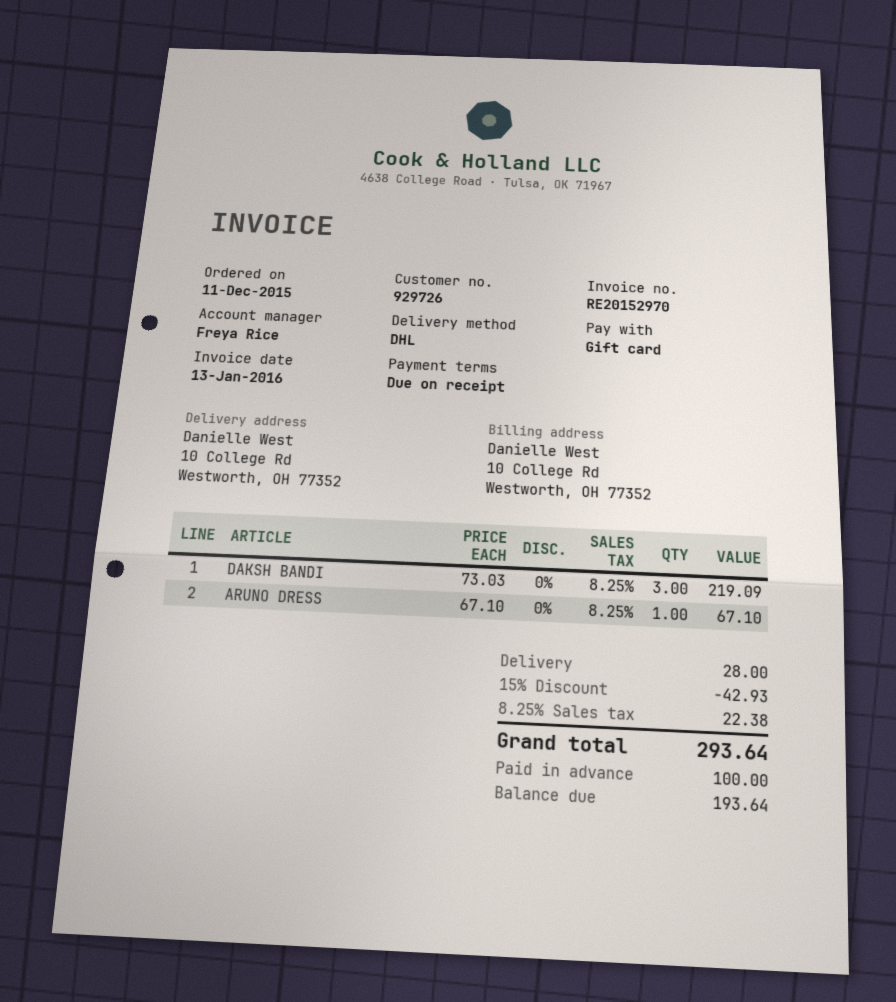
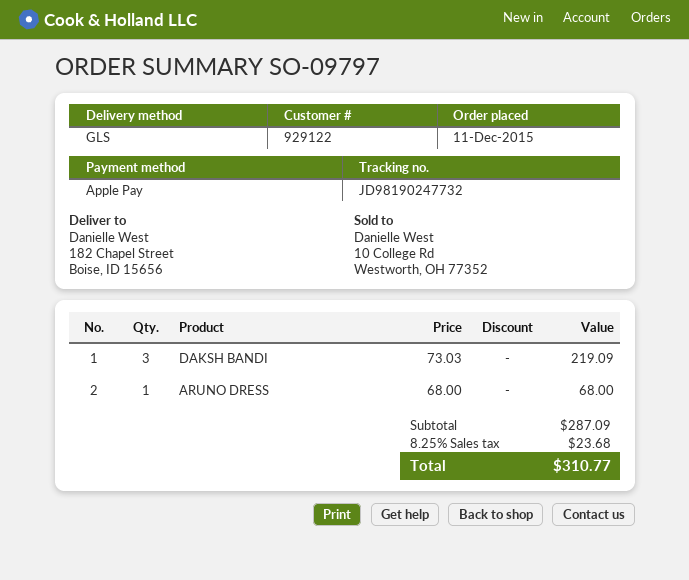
customer number: 929726 -> 929122
payment method: gift card -> Apple Pay
shipping method: DHL -> GLS
ship to: 10 College Rd, Westworth, OH 77352 -> 182 Chapel Street, Boise, ID 15656
ARUNO DRESS: 1 x 67.10 = 67.10 -> 1 x 68.00 = 68.00
discount: 15% = 42.93 -> none
shipping: 28.00 -> none
tax: 8.25% = 22.38 -> 8.25% = 23.68
total: 293.64 -> 310.77

